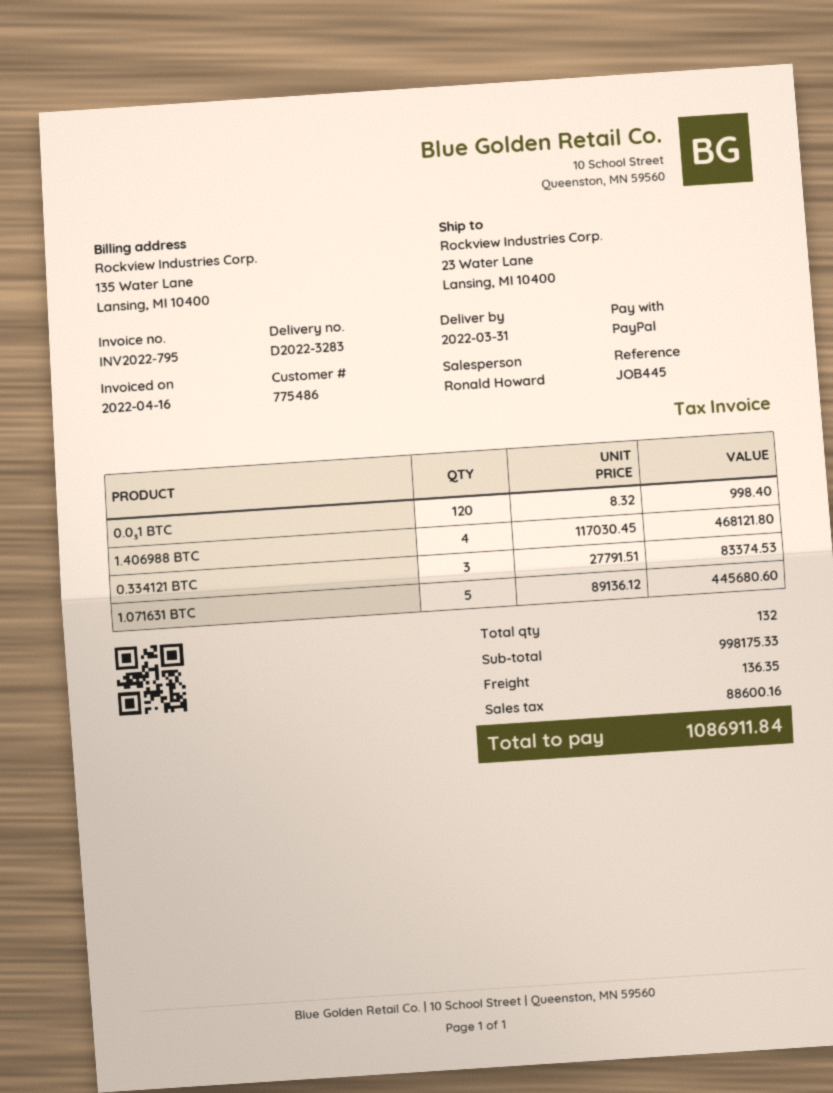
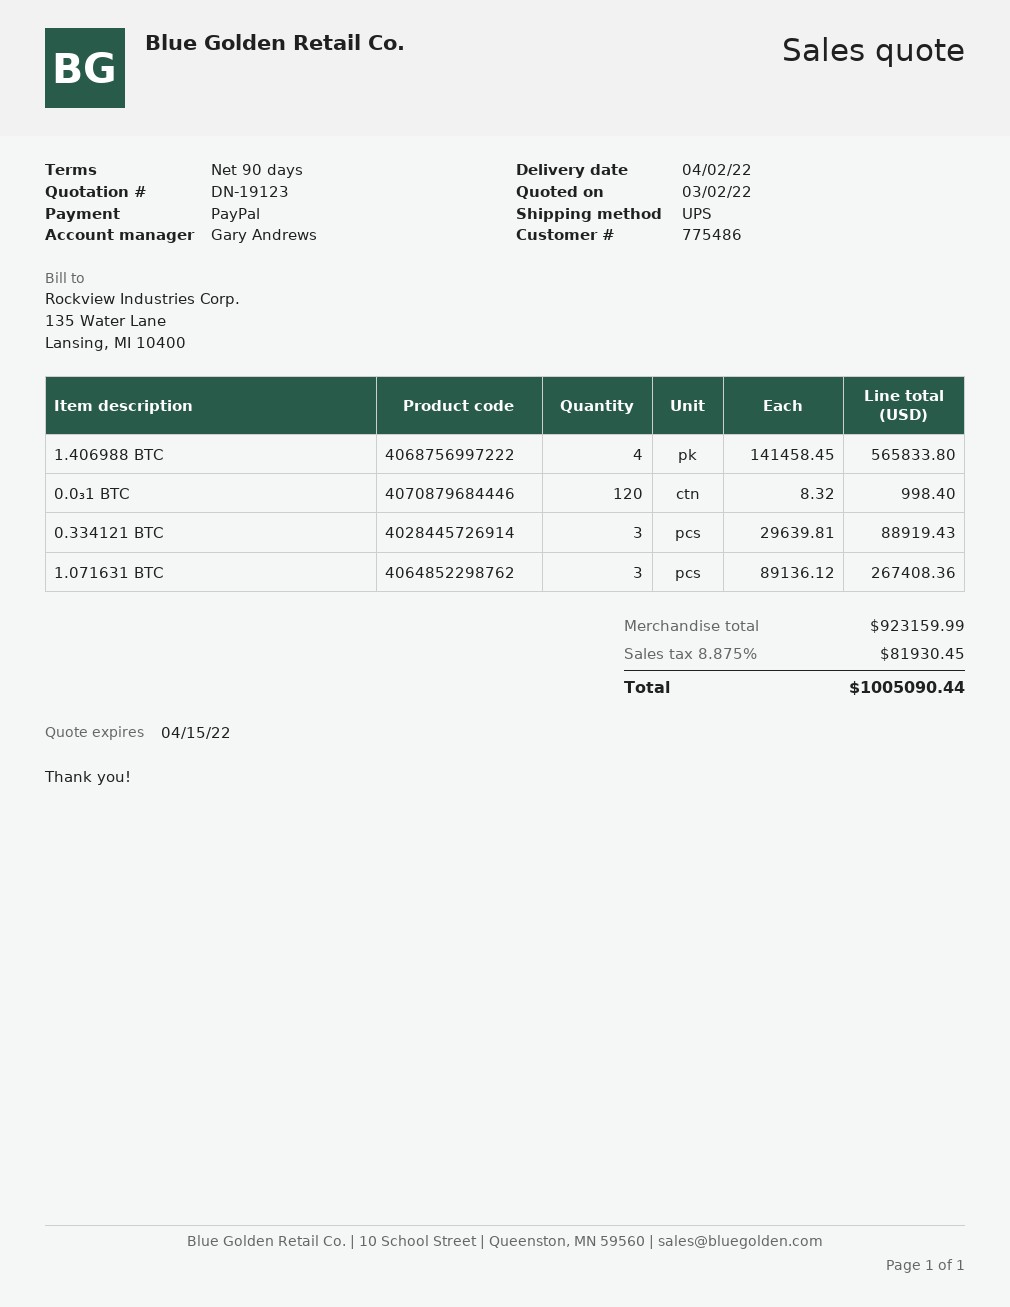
delivery date: 2022-03-31 -> 2022-04-02
sales rep: Ronald Howard -> Gary Andrews
1.406988 BTC: 4 x 117030.45 = 468121.80 -> 4 x 141458.45 = 565833.80
0.334121 BTC: 3 x 27791.51 = 83374.53 -> 3 x 29639.81 = 88919.43
1.071631 BTC: 5 x 89136.12 = 445680.60 -> 3 x 89136.12 = 267408.36
subtotal: 998175.33 -> 923159.99
shipping: 136.35 -> none
tax: 88600.16 -> 81930.45
total: 1086911.84 -> 1005090.44

